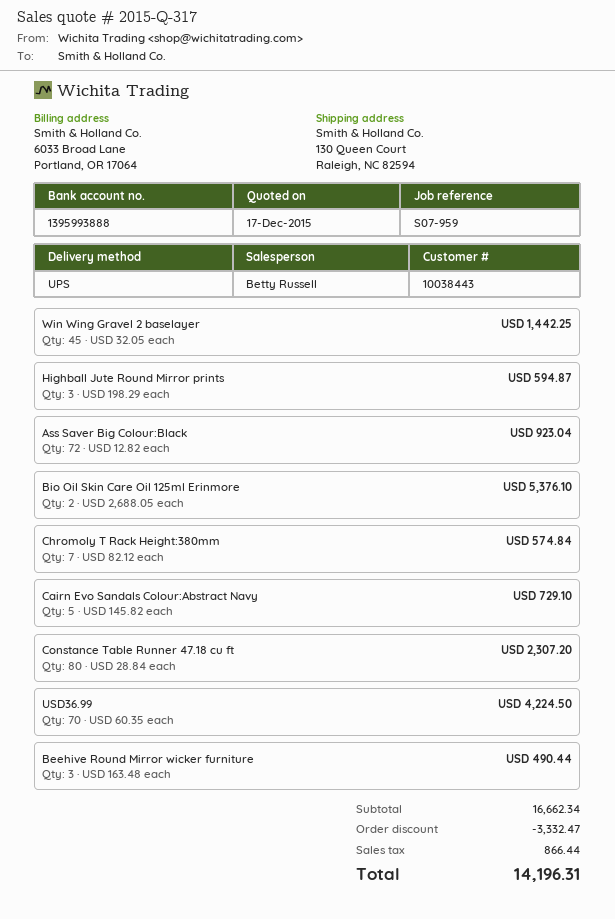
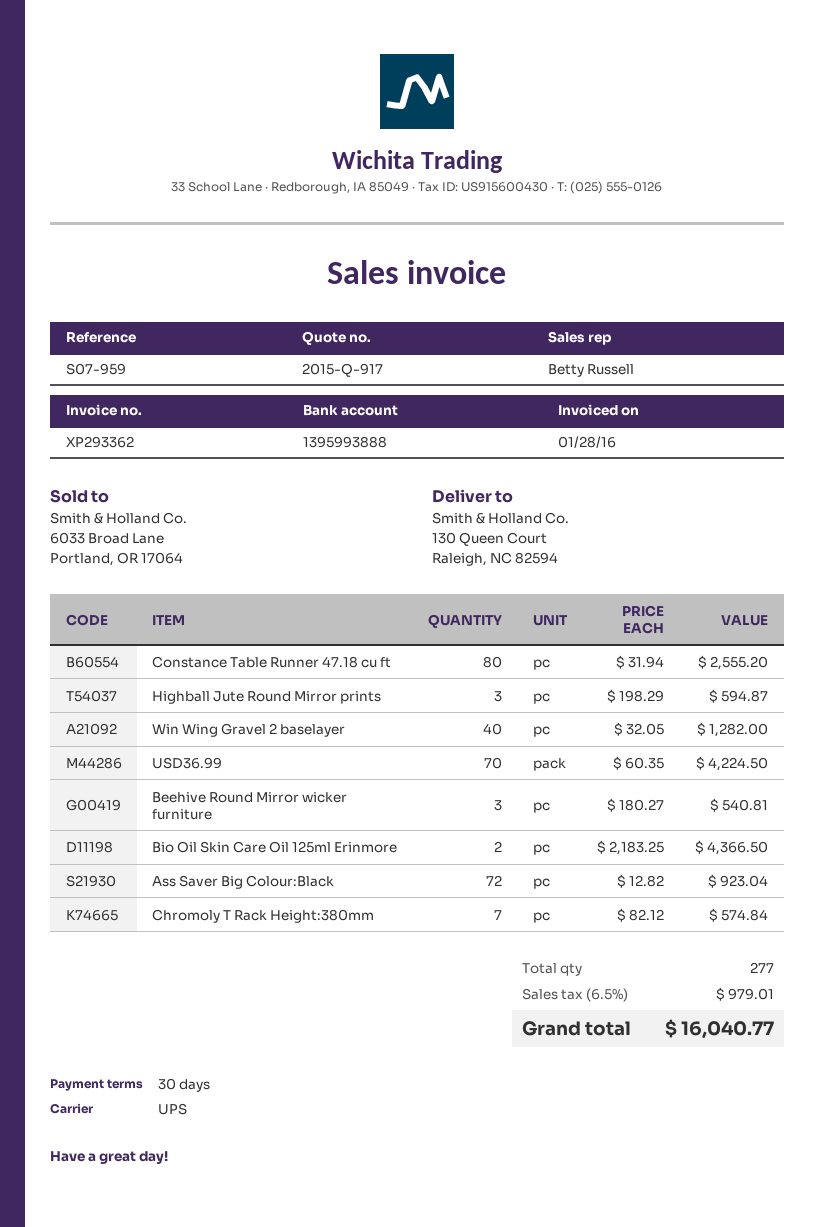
quote number: 2015-Q-317 -> 2015-Q-917
Win Wing Gravel 2 baselayer: 45 x 32.05 = 1442.25 -> 40 x 32.05 = 1282.00
Bio Oil Skin Care Oil 125ml Erinmore: 2 x 2688.05 = 5376.10 -> 2 x 2183.25 = 4366.50
Cairn Evo Sandals Colour:Abstract Navy: 5 x 145.82 = 729.10 -> none
Constance Table Runner 47.18 cu ft: 80 x 28.84 = 2307.20 -> 80 x 31.94 = 2555.20
Beehive Round Mirror wicker furniture: 3 x 163.48 = 490.44 -> 3 x 180.27 = 540.81
discount: 3332.47 -> none
tax: 866.44 -> 979.01
total: 14196.31 -> 16040.77

